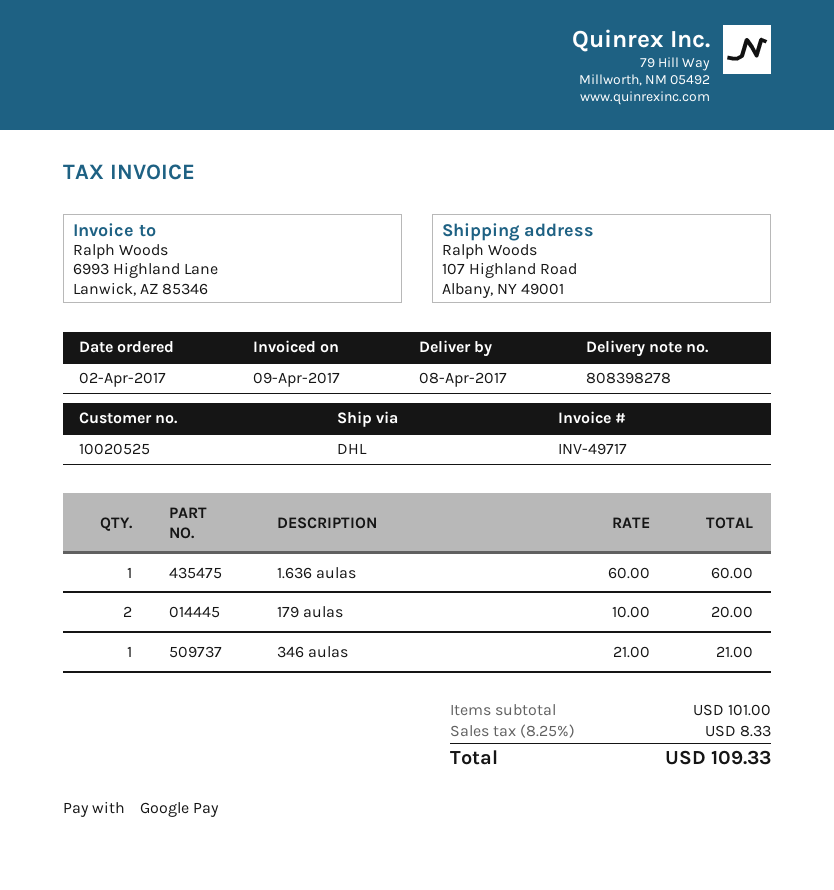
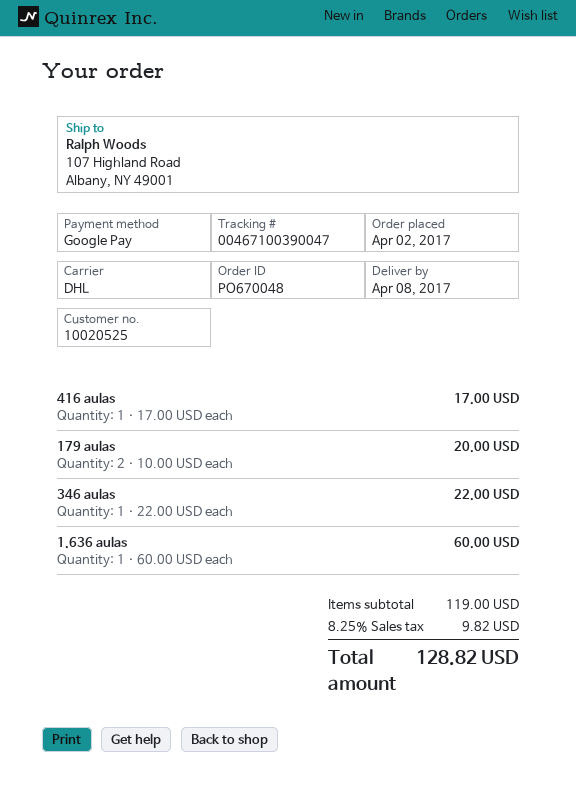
346 aulas: 1 x 21.00 = 21.00 -> 1 x 22.00 = 22.00
416 aulas: none -> 1 x 17.00 = 17.00
subtotal: 101.00 -> 119.00
tax: 8.25% = 8.33 -> 8.25% = 9.82
total: 109.33 -> 128.82

